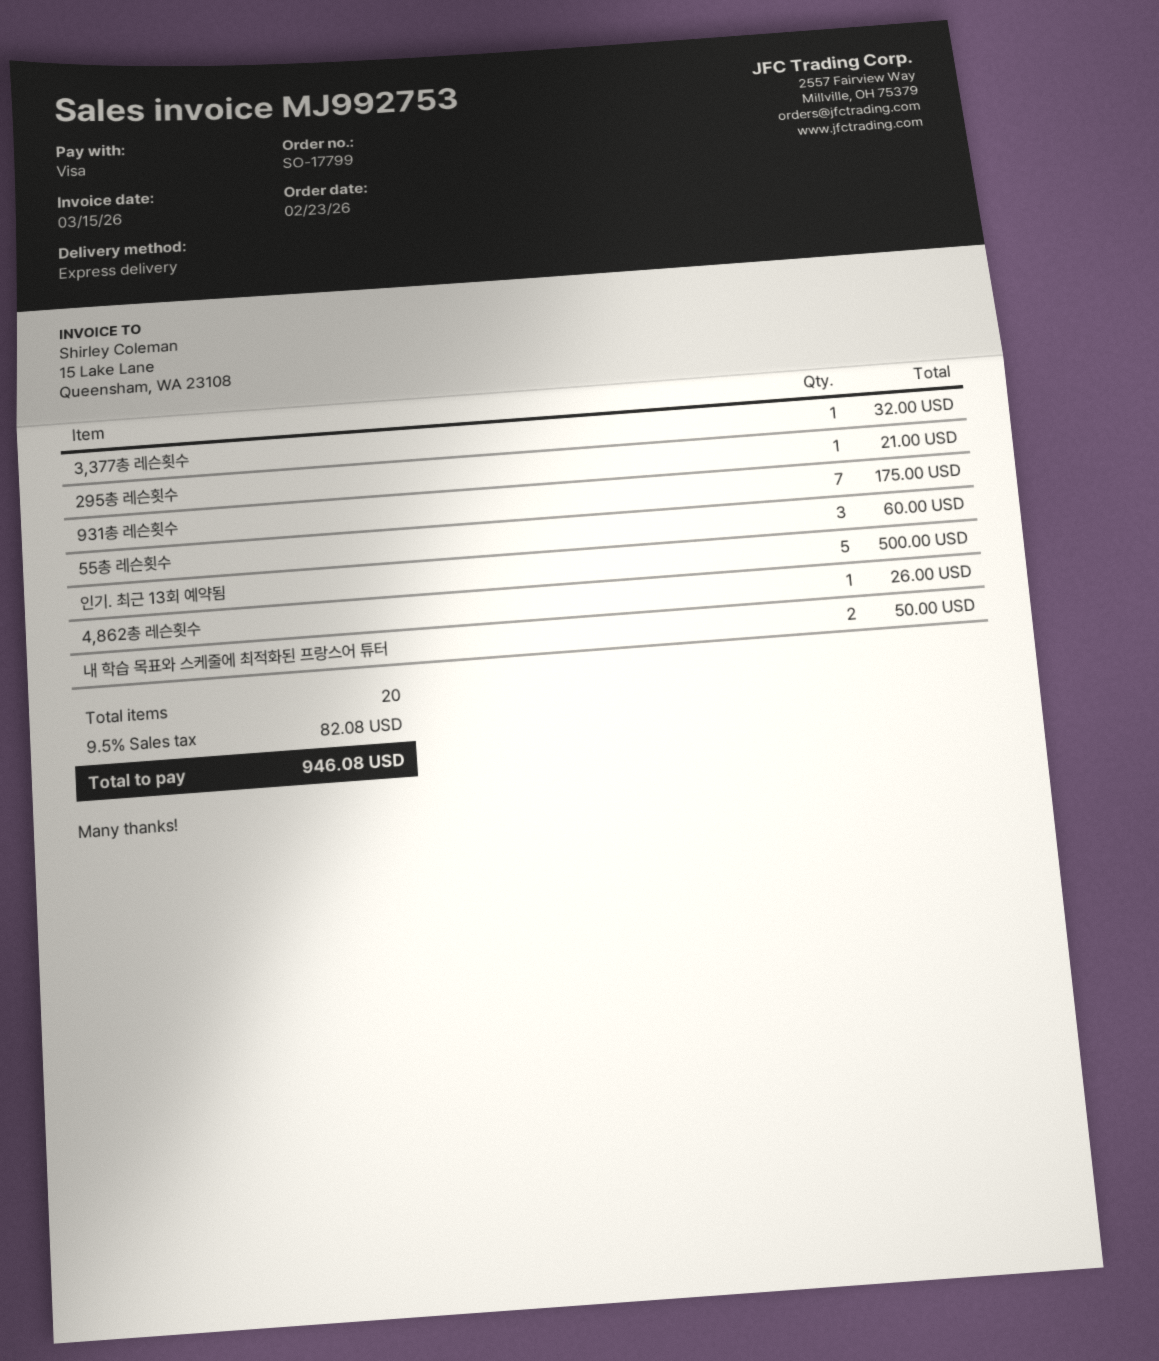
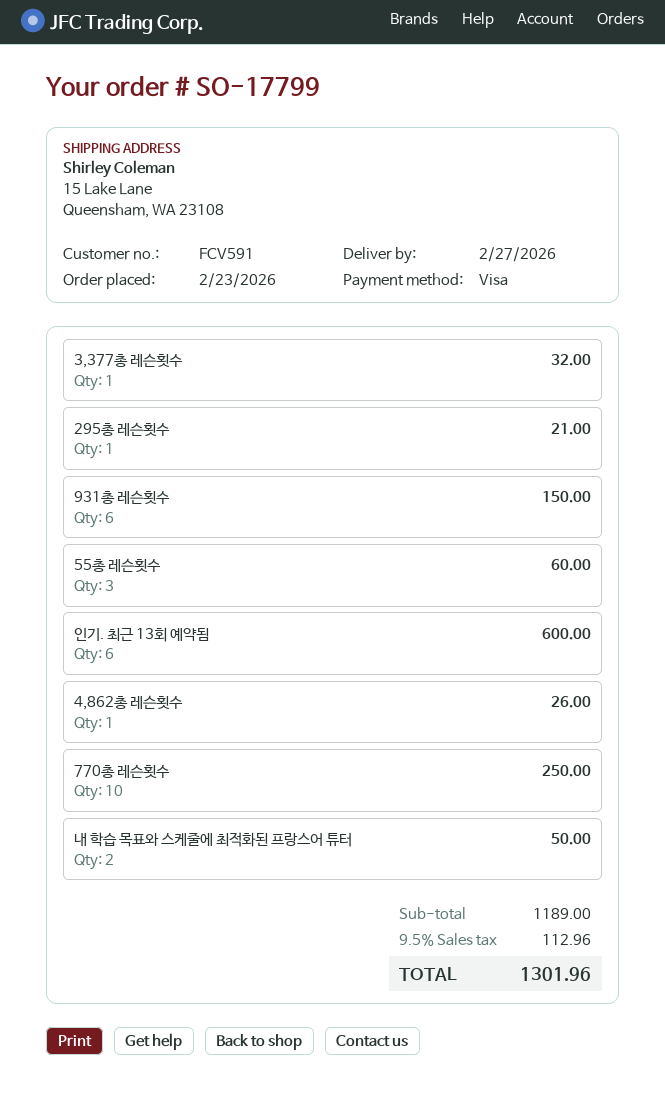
931총 레슨횟수: 7 for 175.00 -> 6 for 150.00
인기. 최근 13회 예약됨: 5 for 500.00 -> 6 for 600.00
770총 레슨횟수: none -> 10 for 250.00
tax: 9.5% = 82.08 -> 9.5% = 112.96
total: 946.08 -> 1301.96

